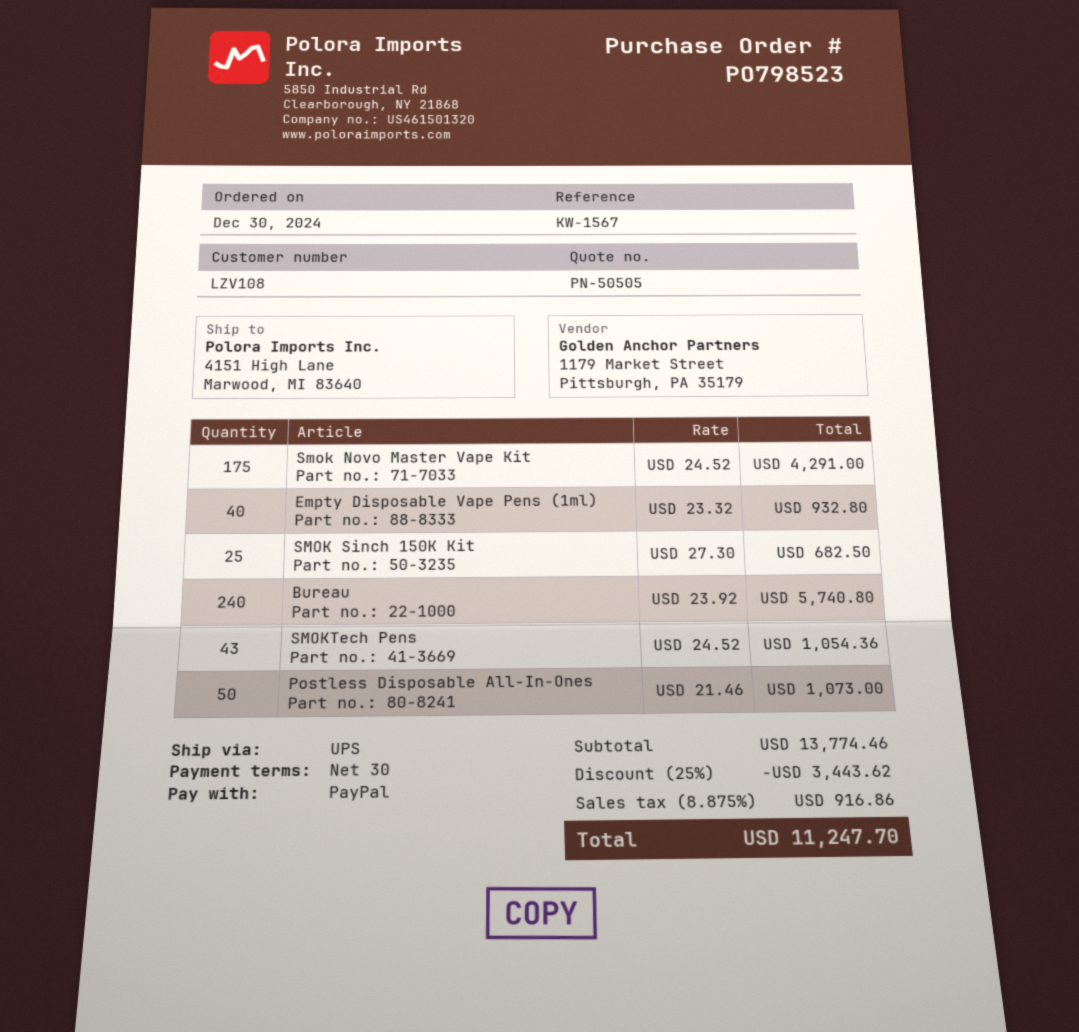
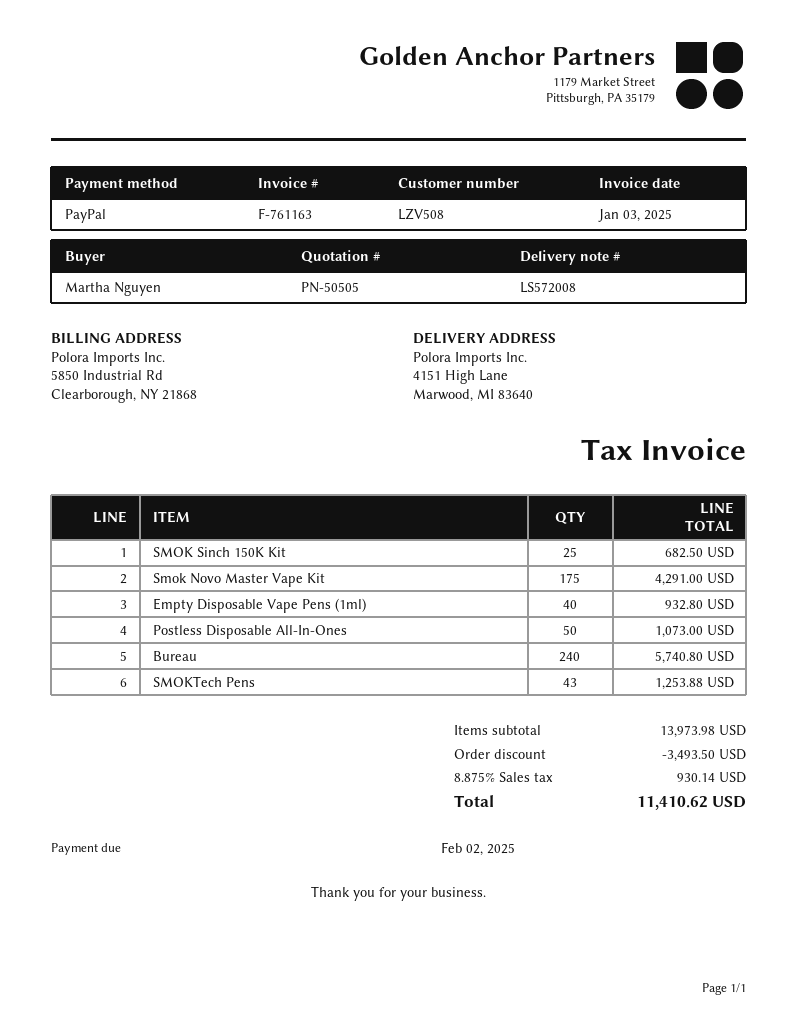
customer number: LZV108 -> LZV508
SMOKTech Pens: 43 for 1054.36 -> 43 for 1253.88
subtotal: 13774.46 -> 13973.98
discount: 3443.62 -> 3493.50
tax: 8.875% = 916.86 -> 8.875% = 930.14
total: 11247.70 -> 11410.62

